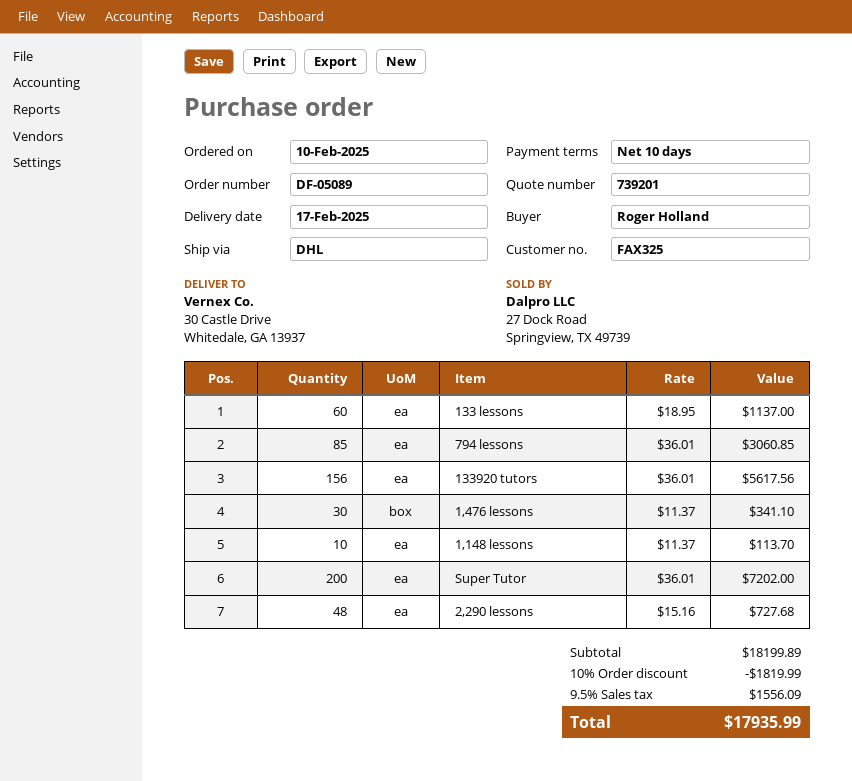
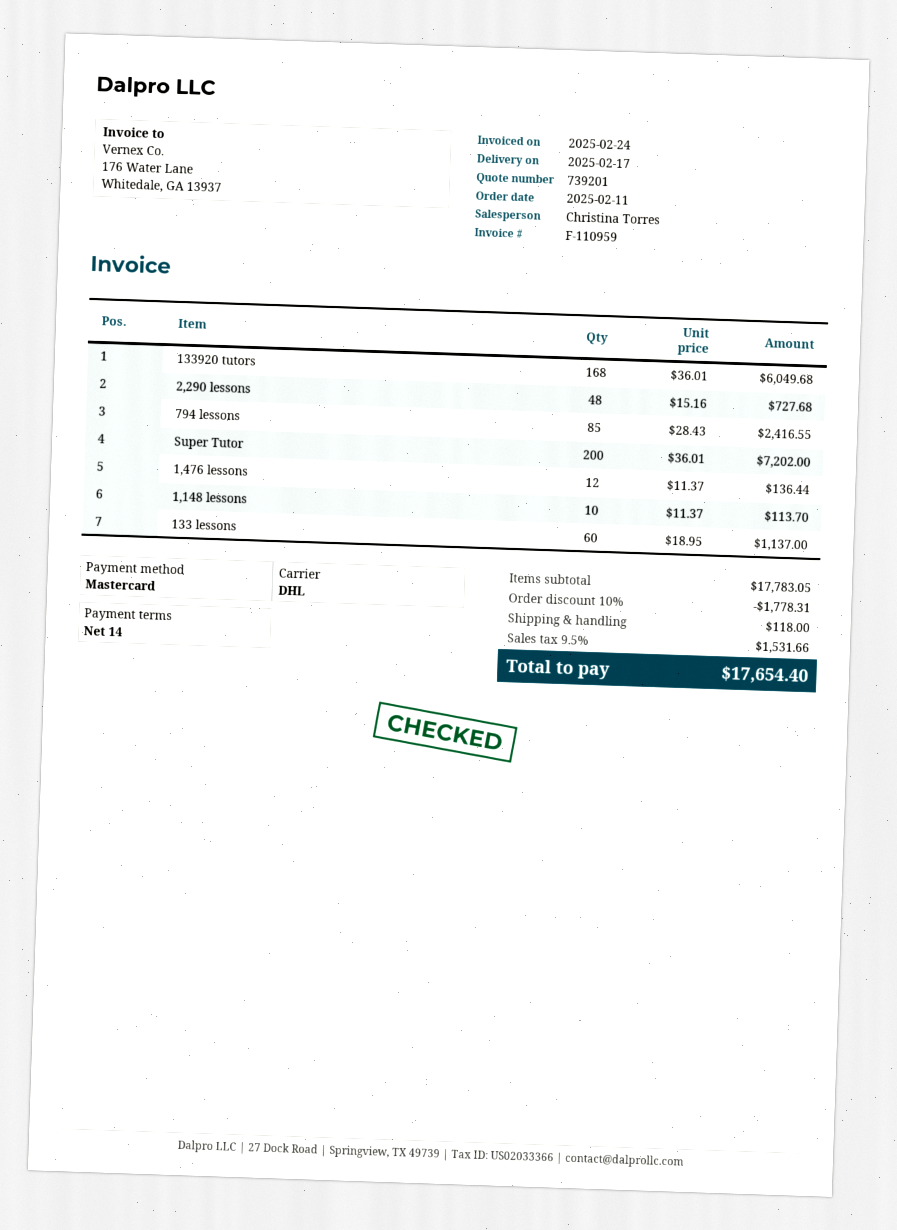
order date: 2025-02-10 -> 2025-02-11
payment terms: 10 days -> 14 days
794 lessons: 85 x 36.01 = 3060.85 -> 85 x 28.43 = 2416.55
133920 tutors: 156 x 36.01 = 5617.56 -> 168 x 36.01 = 6049.68
1,476 lessons: 30 x 11.37 = 341.10 -> 12 x 11.37 = 136.44
subtotal: 18199.89 -> 17783.05
discount: 10% = 1819.99 -> 10% = 1778.31
shipping: none -> 118.00
tax: 9.5% = 1556.09 -> 9.5% = 1531.66
total: 17935.99 -> 17654.40

